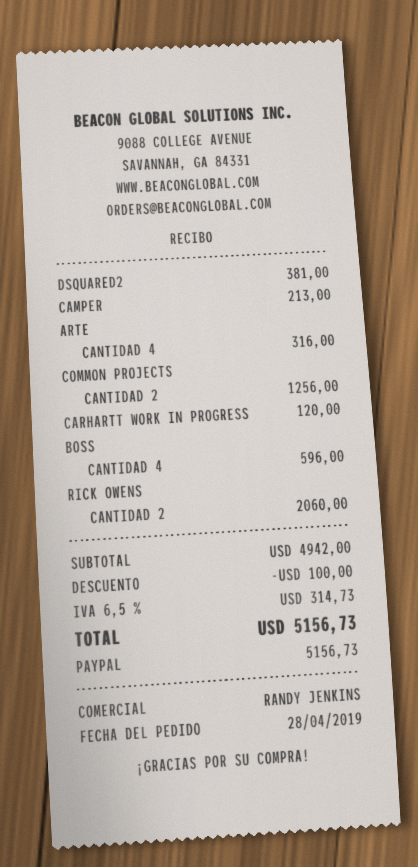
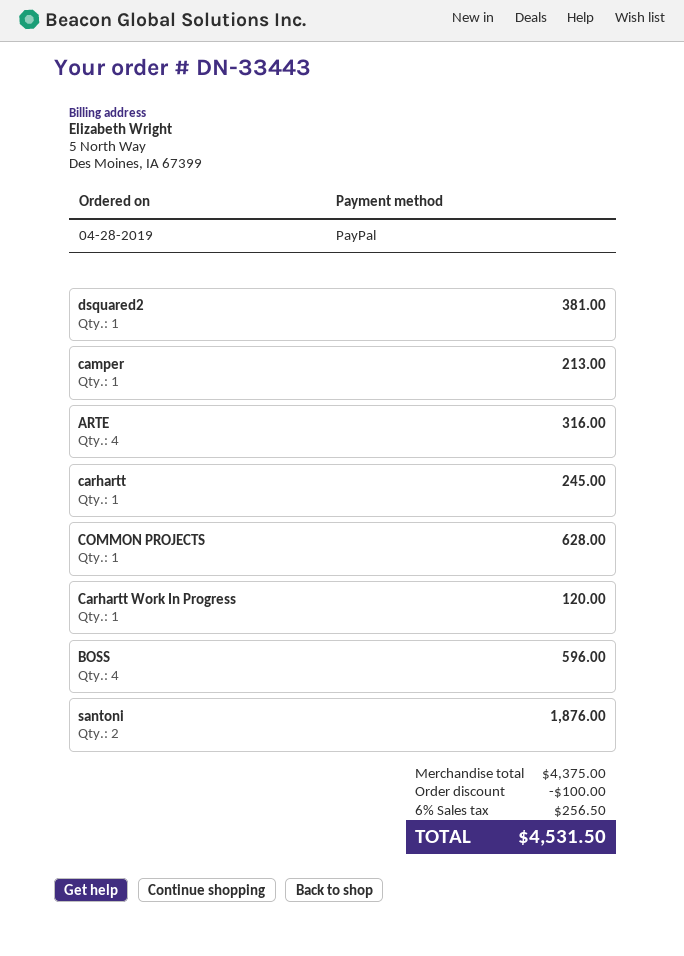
COMMON PROJECTS: 2 for 1256.00 -> 1 for 628.00
RICK OWENS: 2 for 2060.00 -> none
carhartt: none -> 1 for 245.00
santoni: none -> 2 for 1876.00
subtotal: 4942.00 -> 4375.00
tax: 6.5% = 314.73 -> 6% = 256.50
total: 5156.73 -> 4531.50

